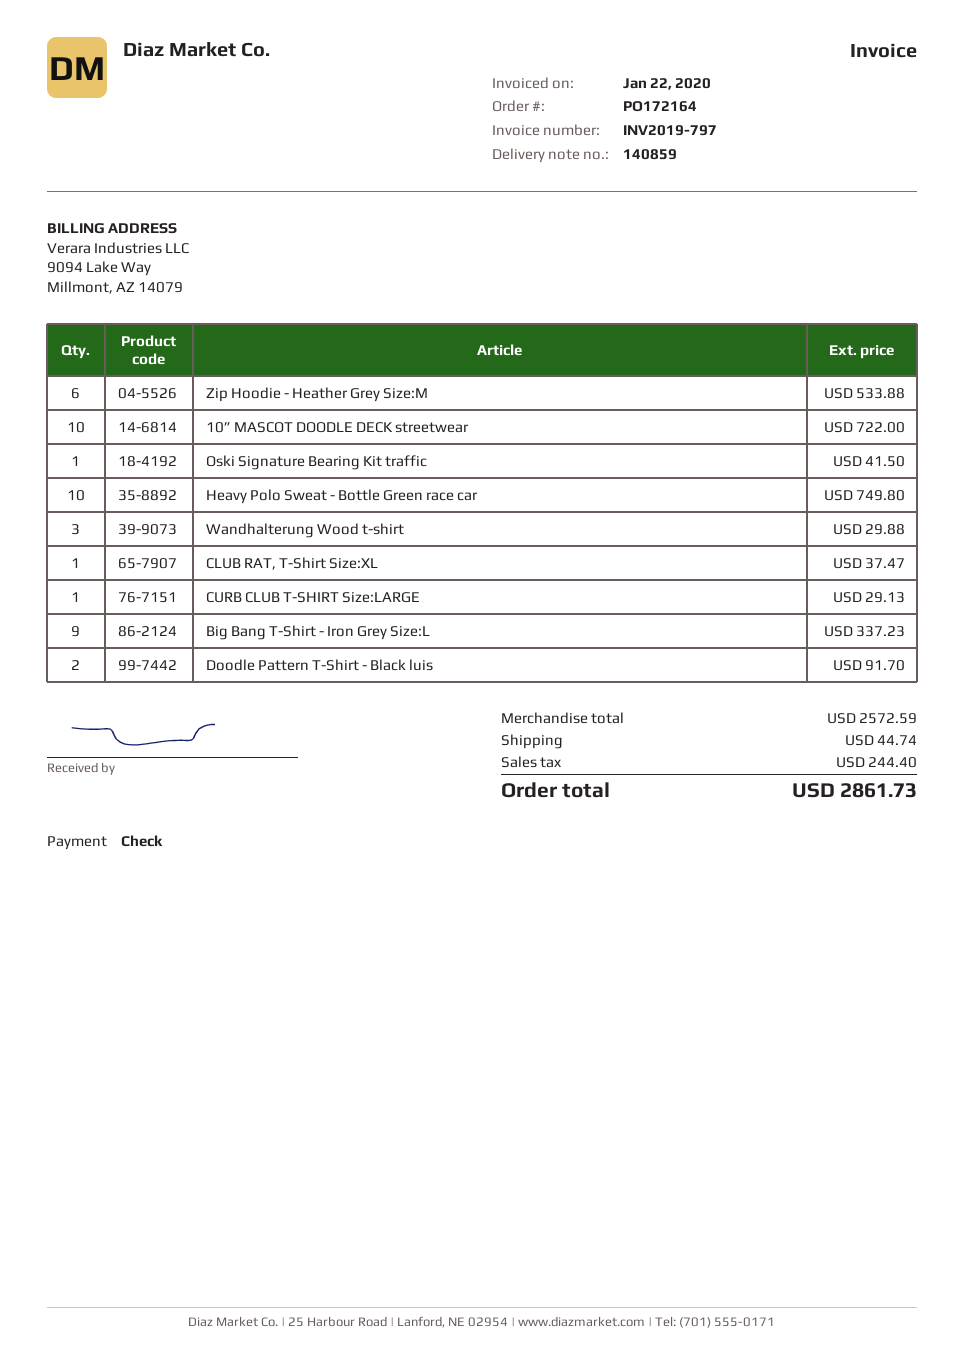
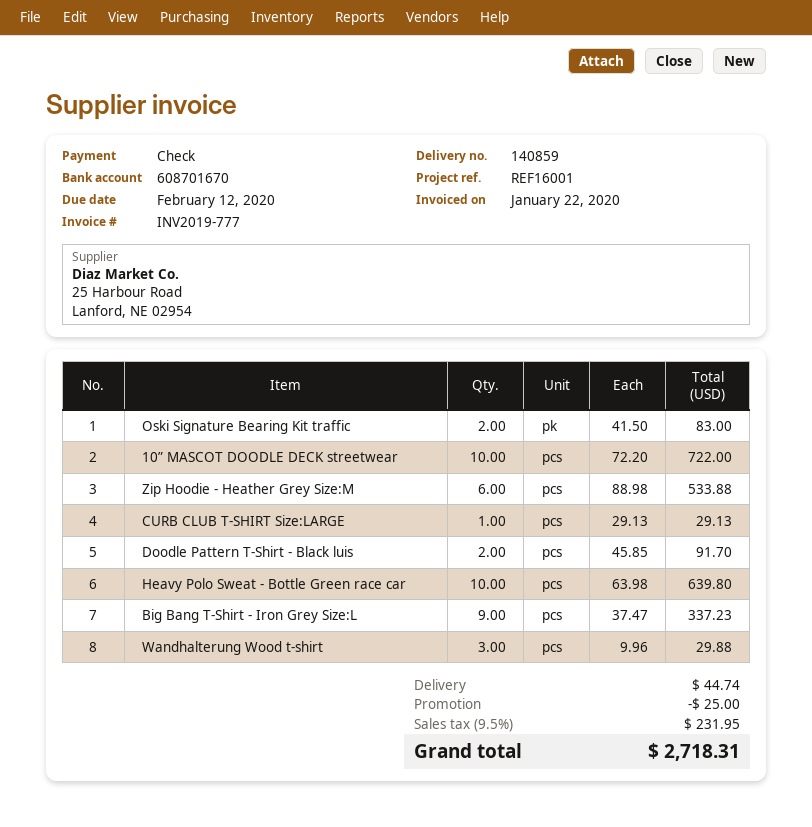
invoice number: INV2019-797 -> INV2019-777
Oski Signature Bearing Kit traffic: 1 for 41.50 -> 2 for 83.00
Heavy Polo Sweat - Bottle Green race car: 10 for 749.80 -> 10 for 639.80
CLUB RAT, T-Shirt Size:XL: 1 for 37.47 -> none
discount: none -> 25.00
tax: 244.40 -> 231.95
total: 2861.73 -> 2718.31

